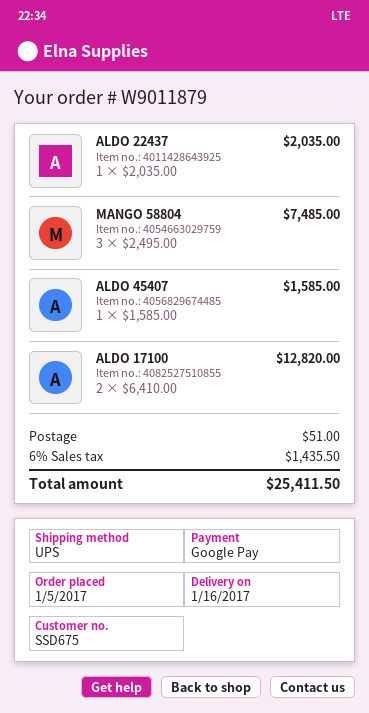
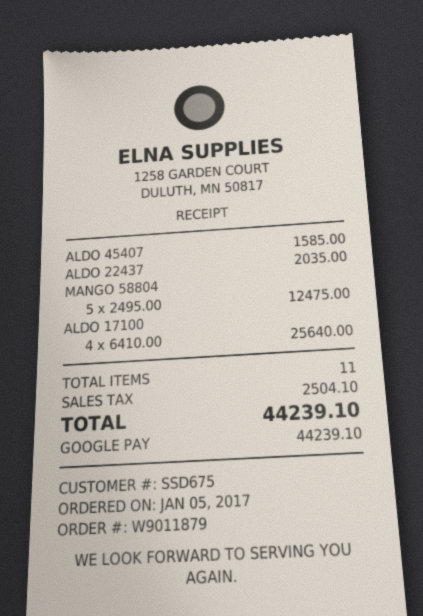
MANGO 58804: 3 x 2495.00 = 7485.00 -> 5 x 2495.00 = 12475.00
ALDO 17100: 2 x 6410.00 = 12820.00 -> 4 x 6410.00 = 25640.00
shipping: 51.00 -> none
tax: 1435.50 -> 2504.10
total: 25411.50 -> 44239.10

